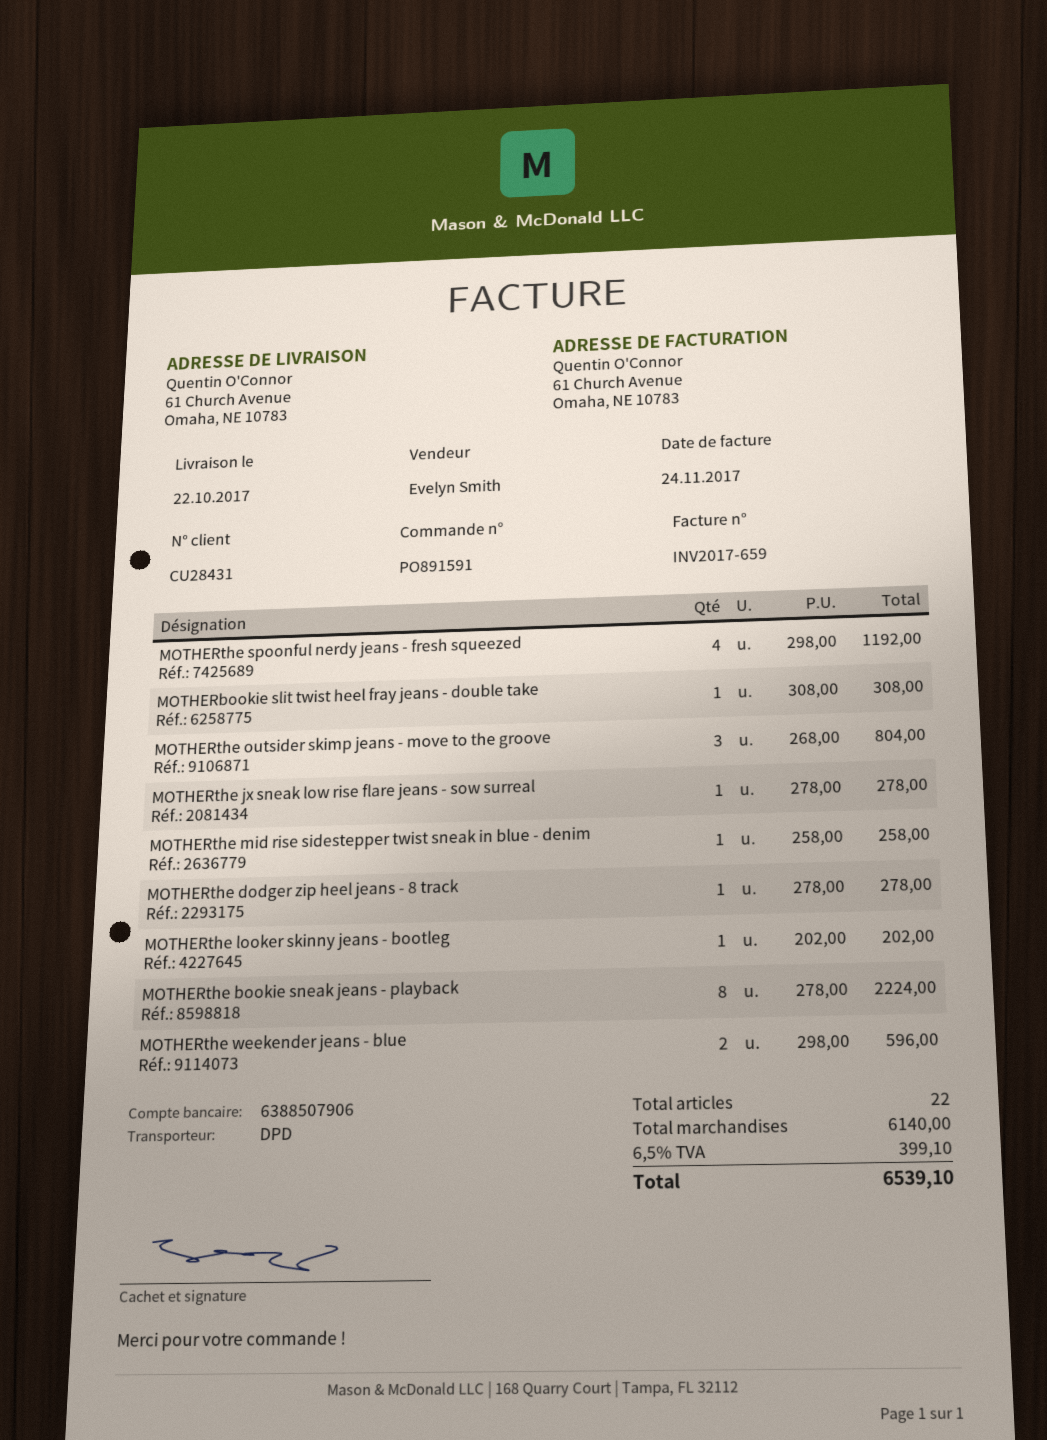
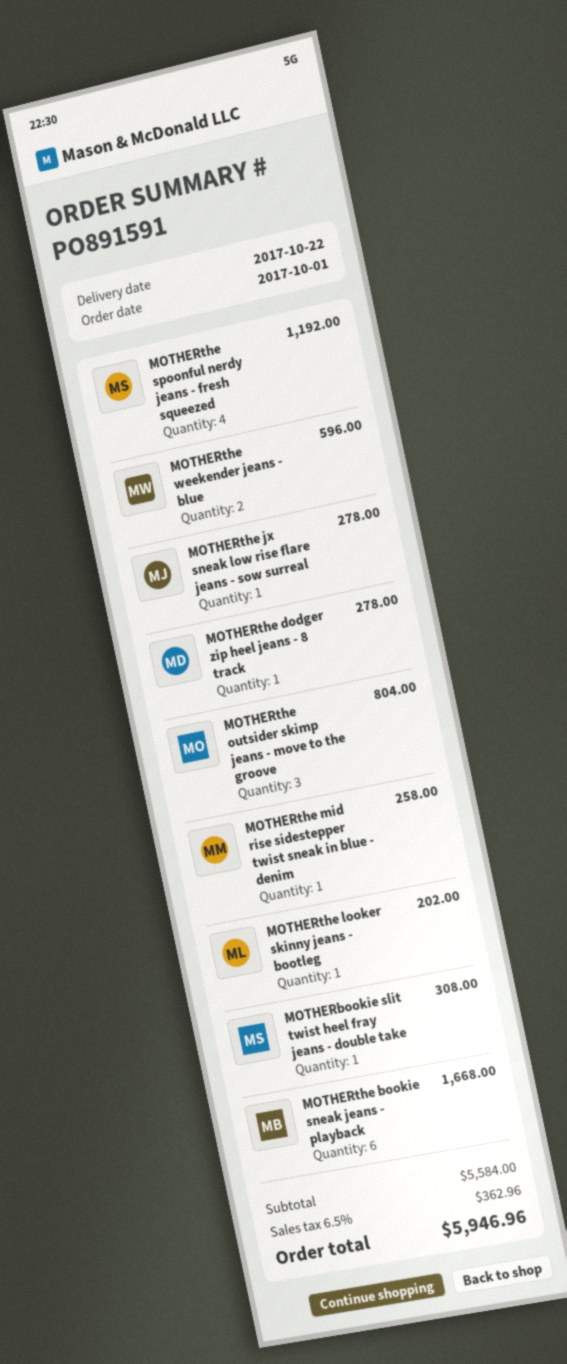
MOTHERthe bookie sneak jeans - playback: 8 for 2224.00 -> 6 for 1668.00
subtotal: 6140.00 -> 5584.00
tax: 6.5% = 399.10 -> 6.5% = 362.96
total: 6539.10 -> 5946.96

